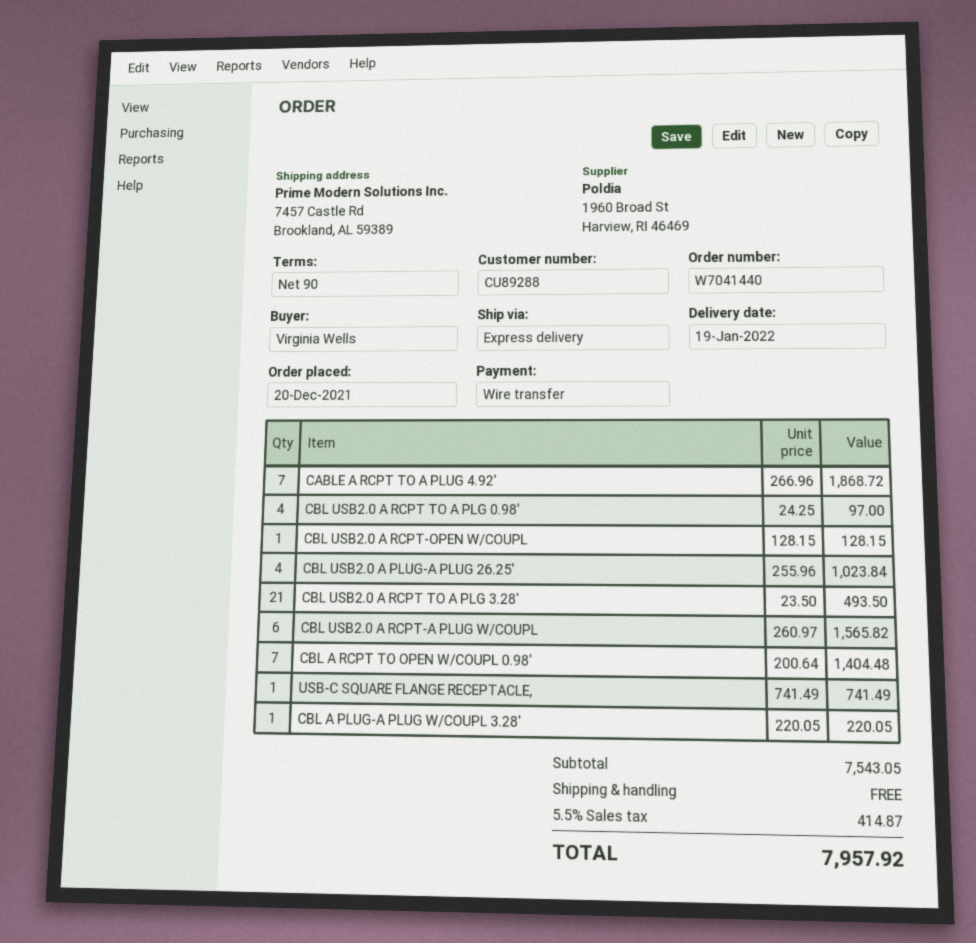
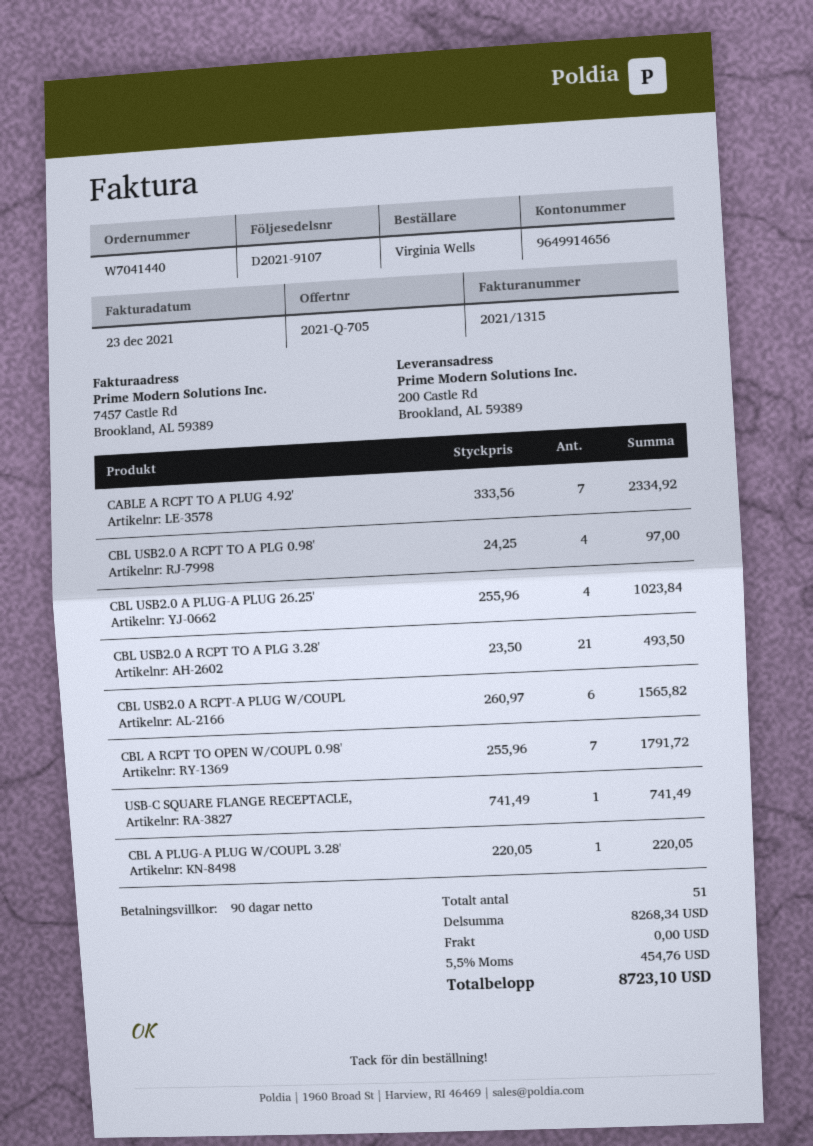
ship to: 7457 Castle Rd, Brookland, AL 59389 -> 200 Castle Rd, Brookland, AL 59389
CABLE A RCPT TO A PLUG 4.92': 7 x 266.96 = 1868.72 -> 7 x 333.56 = 2334.92
CBL USB2.0 A RCPT-OPEN W/COUPL: 1 x 128.15 = 128.15 -> none
CBL A RCPT TO OPEN W/COUPL 0.98': 7 x 200.64 = 1404.48 -> 7 x 255.96 = 1791.72
subtotal: 7543.05 -> 8268.34
tax: 5.5% = 414.87 -> 5.5% = 454.76
total: 7957.92 -> 8723.10

